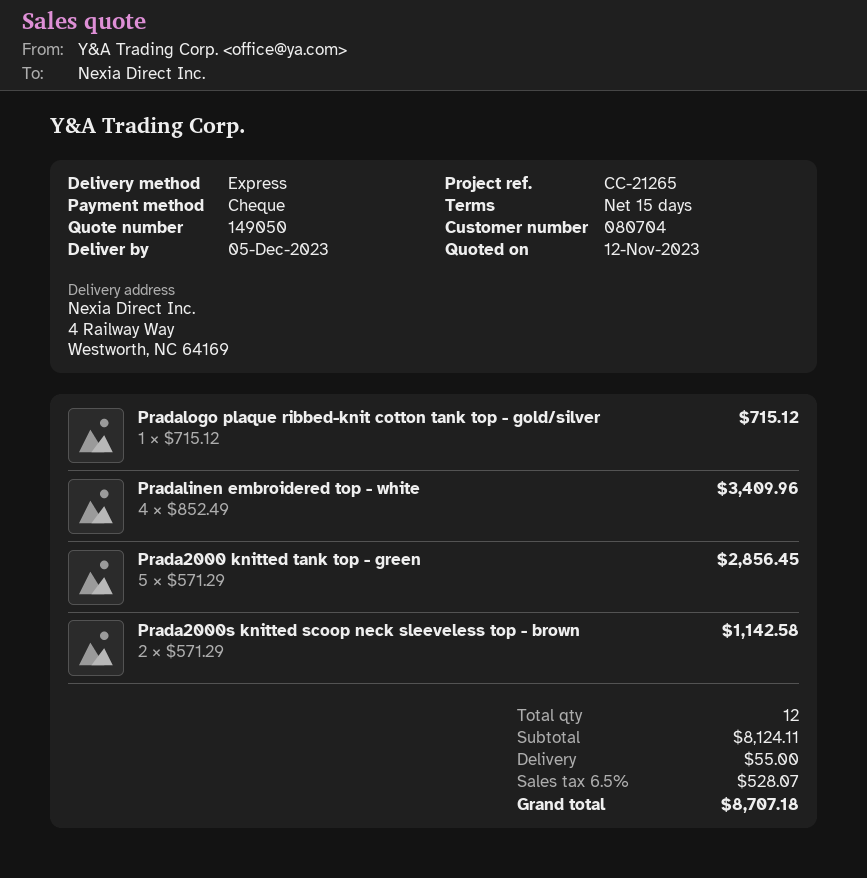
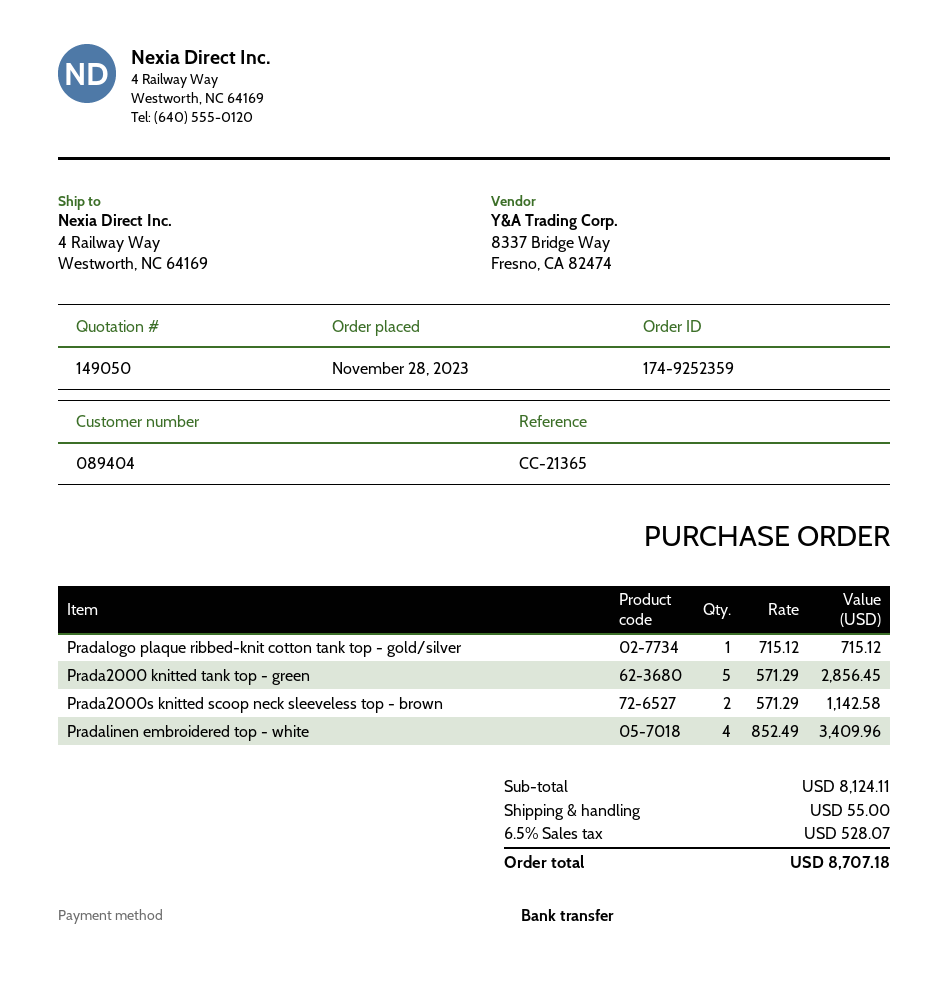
customer number: 080704 -> 089404
reference: CC-21265 -> CC-21365
payment method: cheque -> bank transfer

